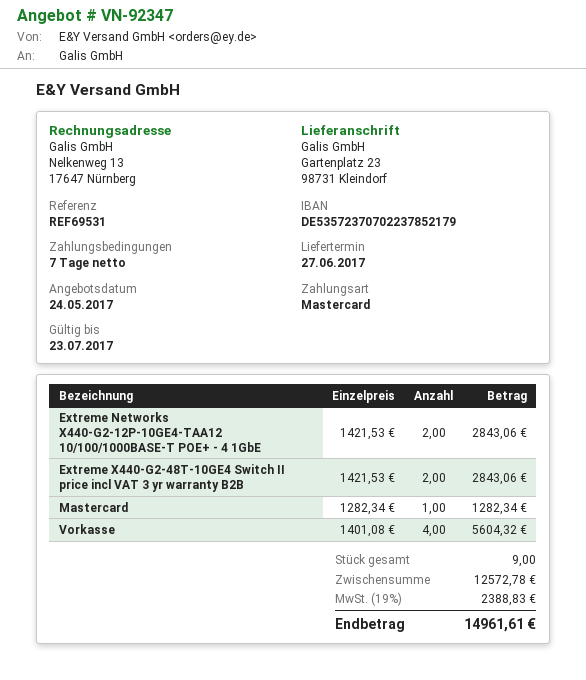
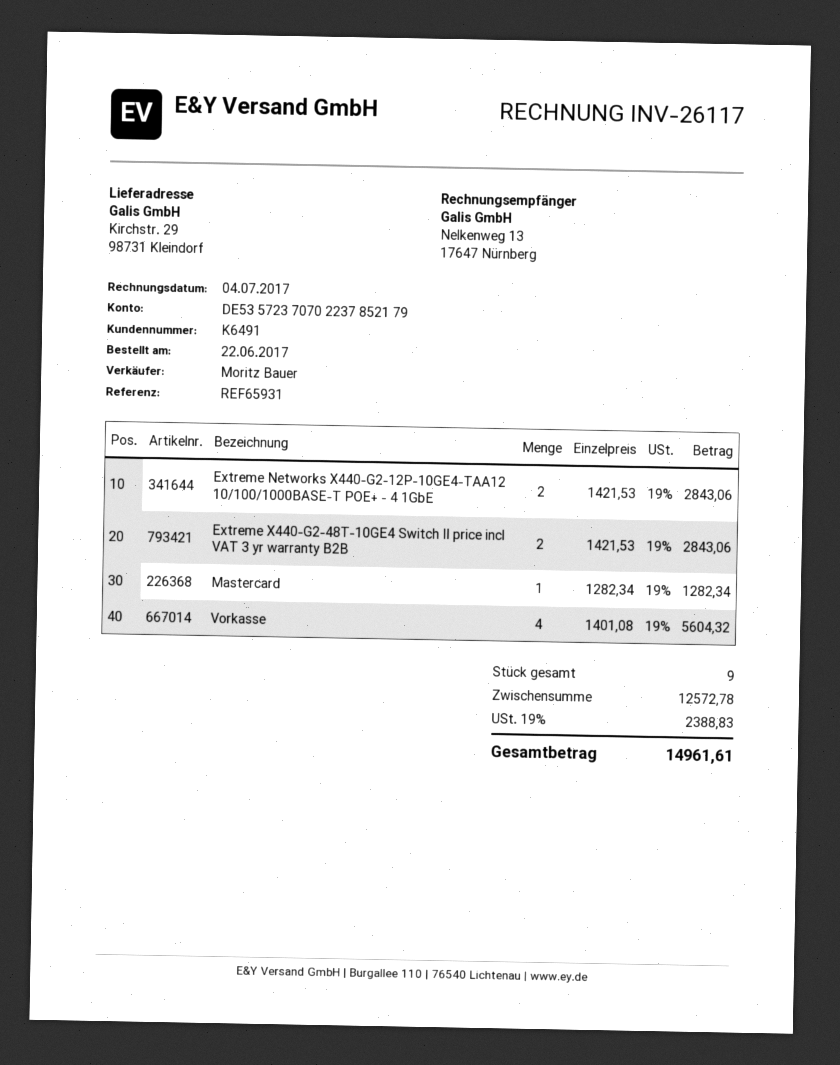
reference: REF69531 -> REF65931
ship to: Gartenplatz 23, 98731 Kleindorf -> Kirchstr. 29, 98731 Kleindorf

